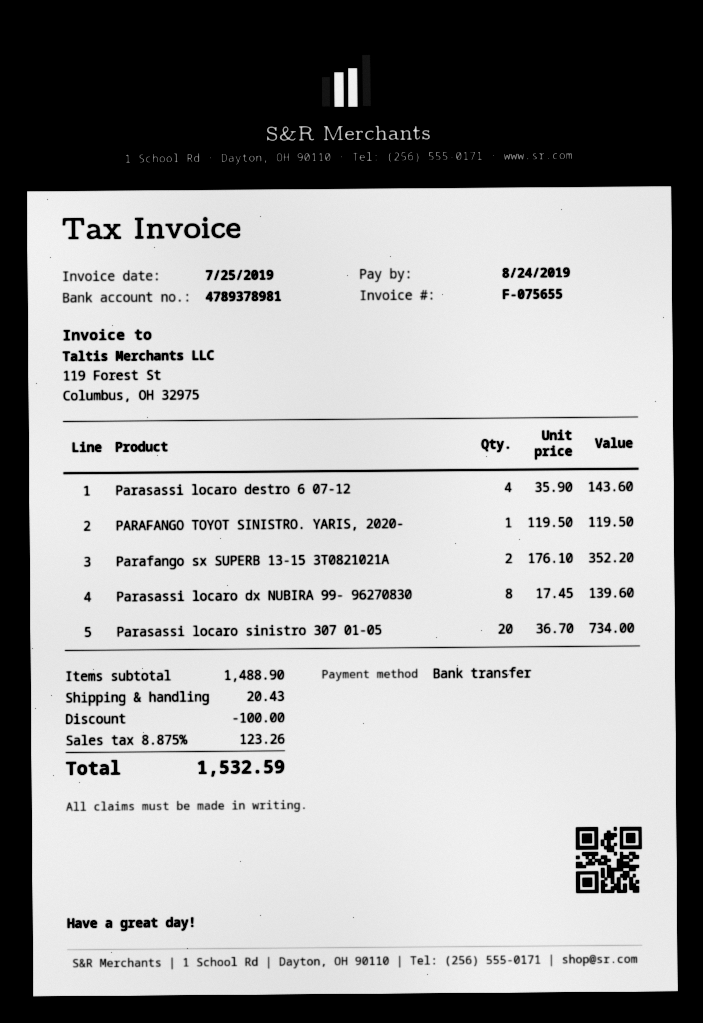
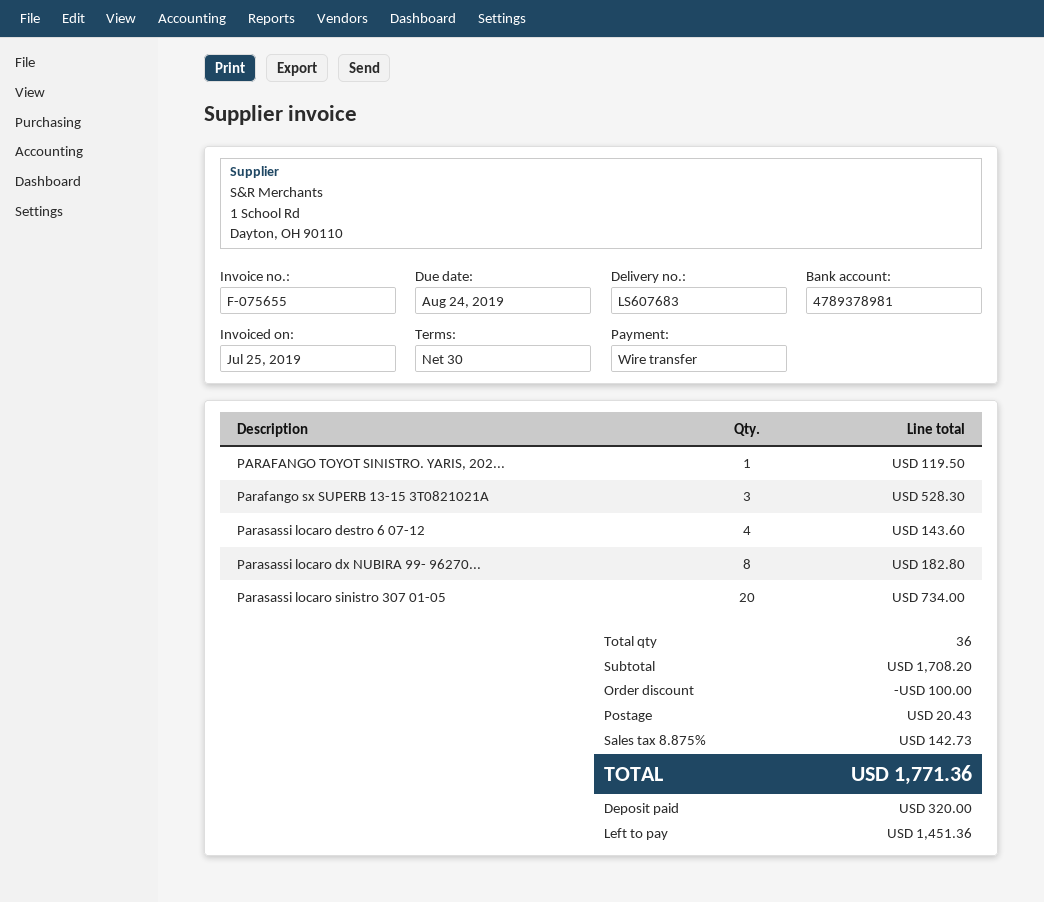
Parafango sx SUPERB 13-15 3T0821021A: 2 for 352.20 -> 3 for 528.30
Parasassi locaro dx NUBIRA 99- 96270830: 8 for 139.60 -> 8 for 182.80
subtotal: 1488.90 -> 1708.20
tax: 8.875% = 123.26 -> 8.875% = 142.73
total: 1532.59 -> 1771.36

